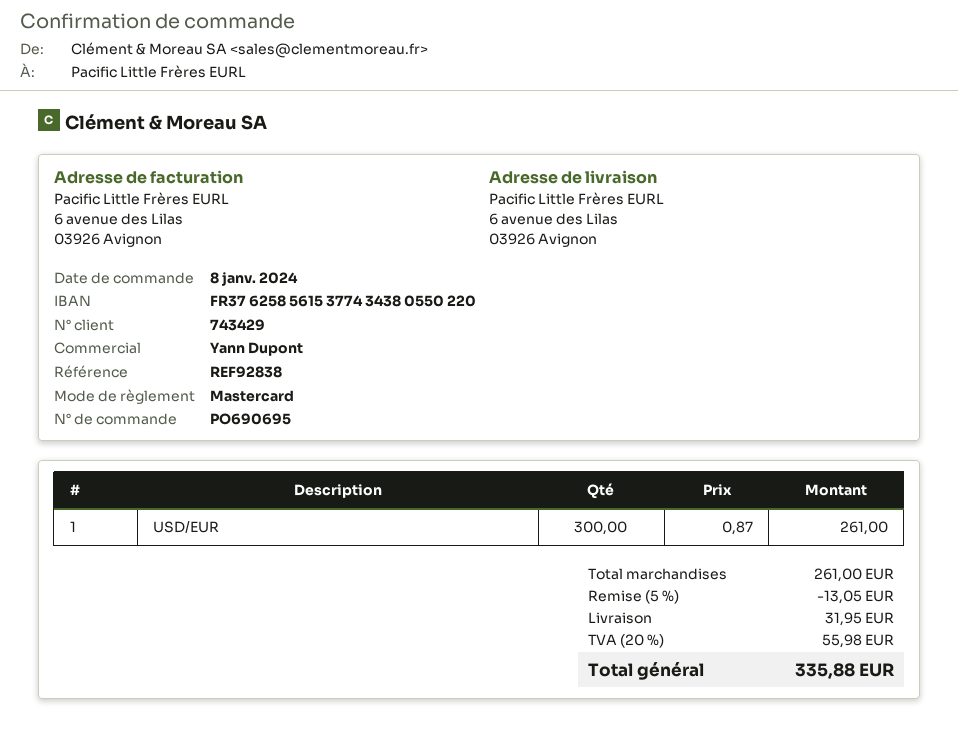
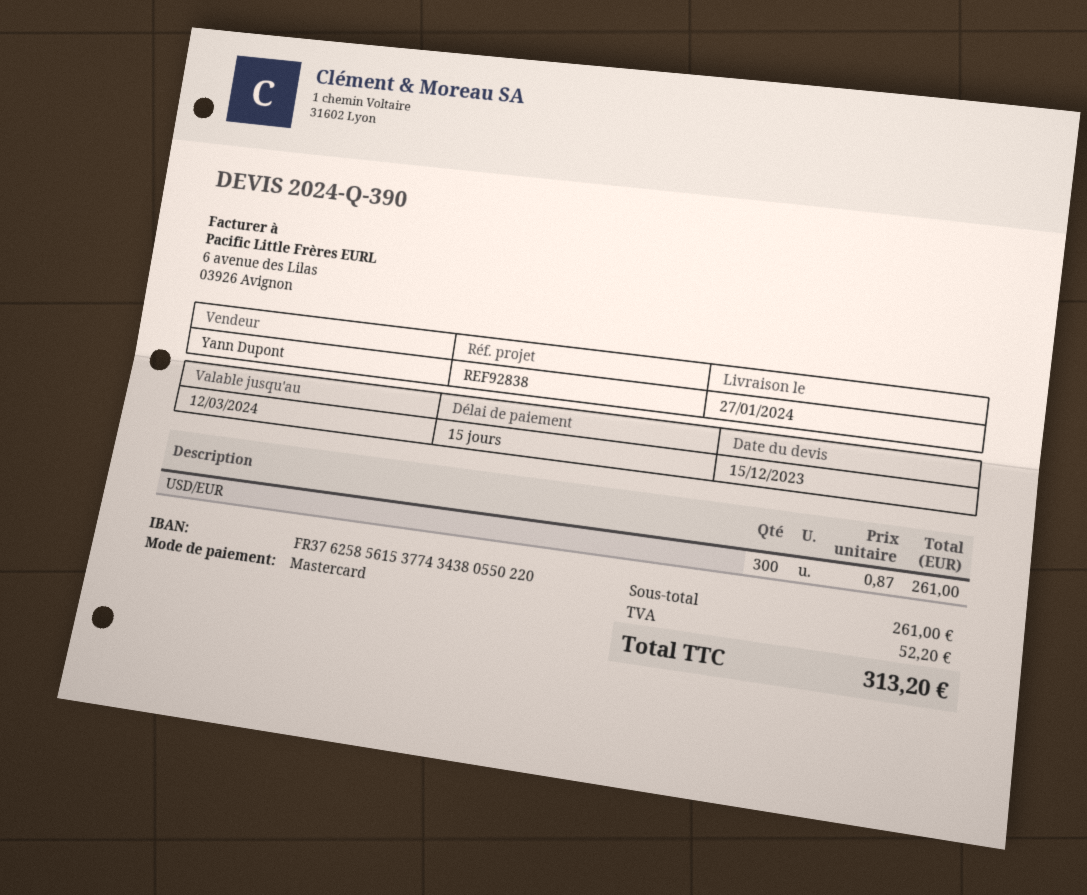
discount: 5% = 13.05 -> none
shipping: 31.95 -> none
tax: 55.98 -> 52.20
total: 335.88 -> 313.20

